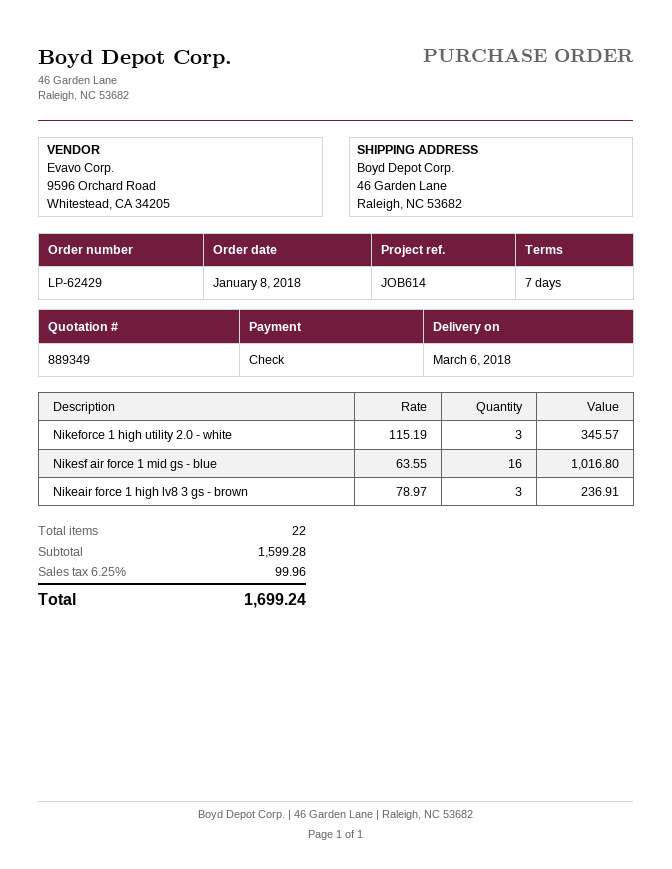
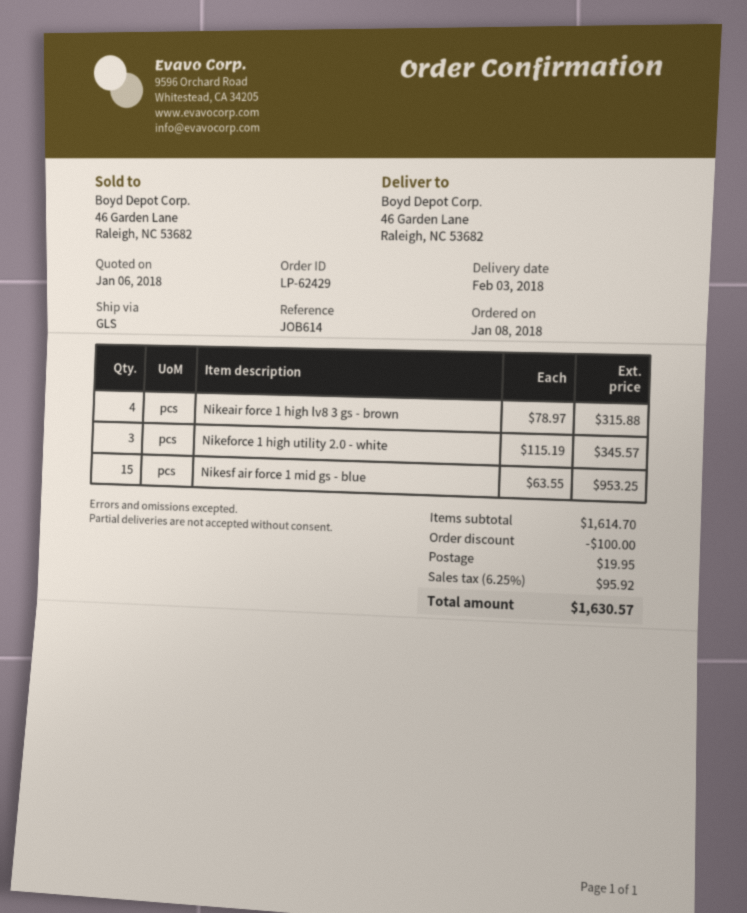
delivery date: 2018-03-06 -> 2018-02-03
Nikesf air force 1 mid gs - blue: 16 x 63.55 = 1016.80 -> 15 x 63.55 = 953.25
Nikeair force 1 high lv8 3 gs - brown: 3 x 78.97 = 236.91 -> 4 x 78.97 = 315.88
subtotal: 1599.28 -> 1614.70
discount: none -> 100.00
shipping: none -> 19.95
tax: 6.25% = 99.96 -> 6.25% = 95.92
total: 1699.24 -> 1630.57

